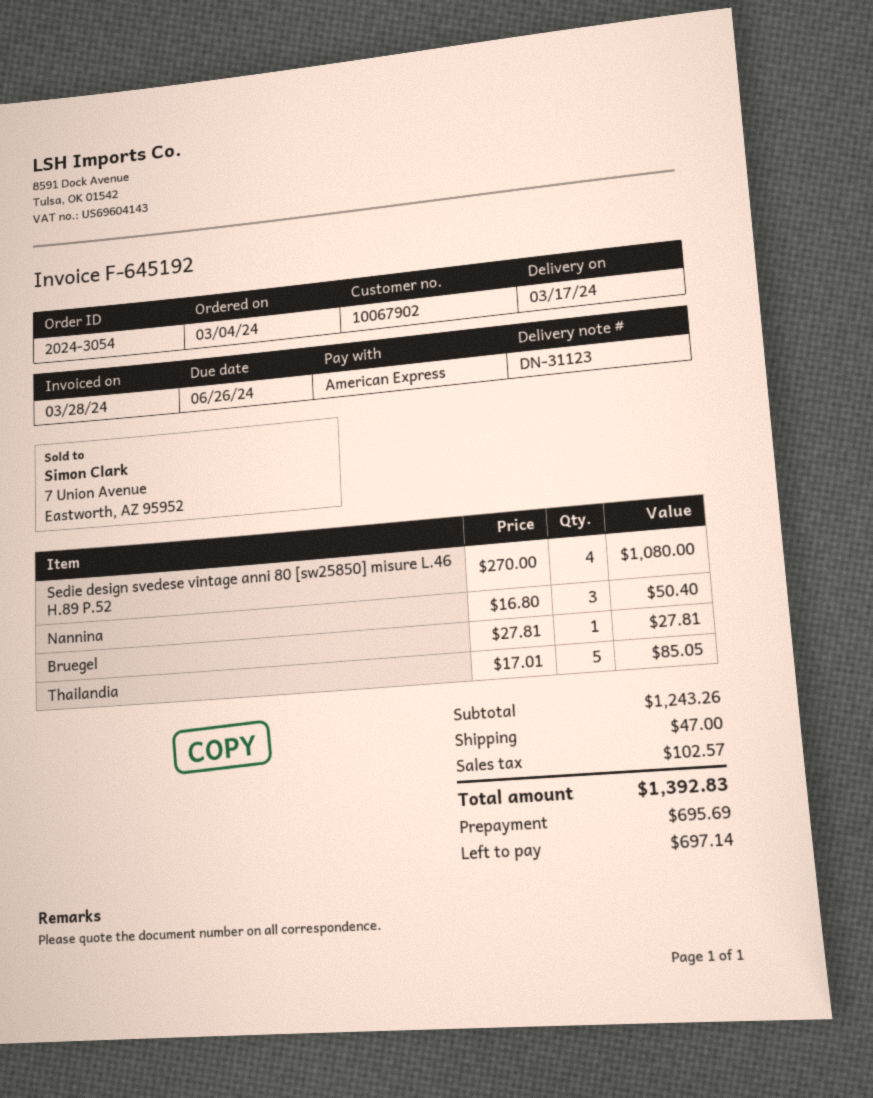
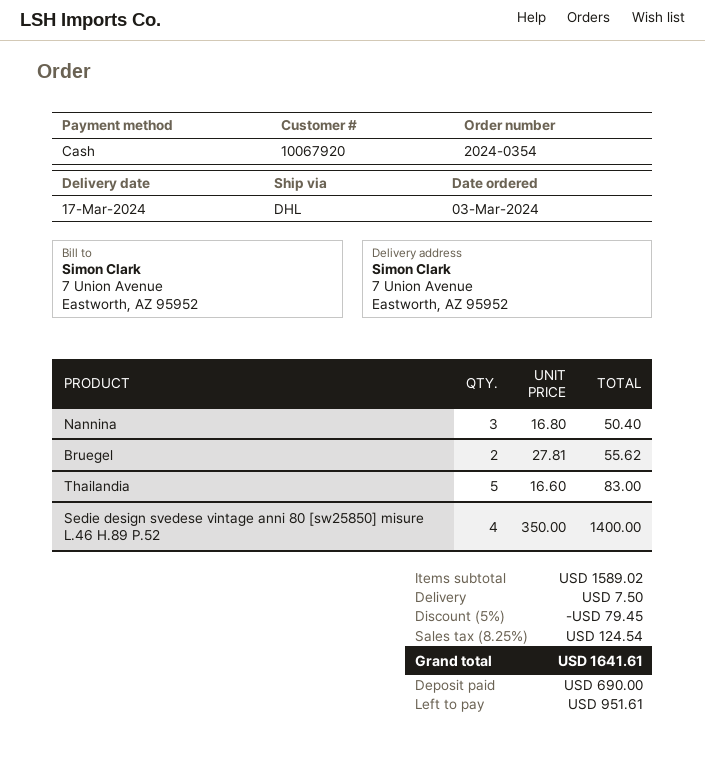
order number: 2024-3054 -> 2024-0354
order date: 2024-03-04 -> 2024-03-03
customer number: 10067902 -> 10067920
payment method: American Express -> cash
Sedie design svedese vintage anni 80 [sw25850] misure L.46 H.89 P.52: 4 x 270.00 = 1080.00 -> 4 x 350.00 = 1400.00
Bruegel: 1 x 27.81 = 27.81 -> 2 x 27.81 = 55.62
Thailandia: 5 x 17.01 = 85.05 -> 5 x 16.60 = 83.00
subtotal: 1243.26 -> 1589.02
discount: none -> 5% = 79.45
shipping: 47.00 -> 7.50
tax: 102.57 -> 124.54
total: 1392.83 -> 1641.61
deposit: 695.69 -> 690.00
balance: 697.14 -> 951.61

